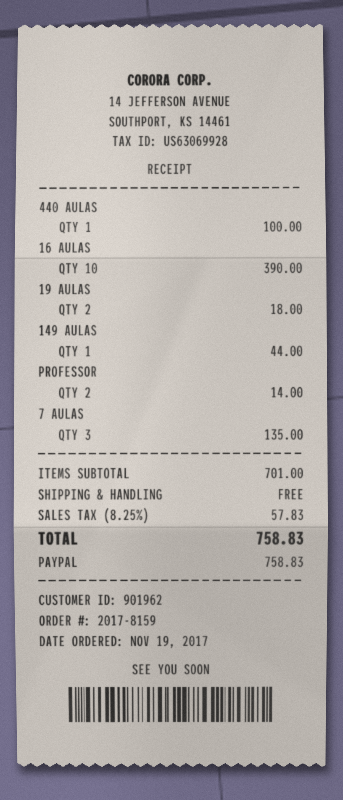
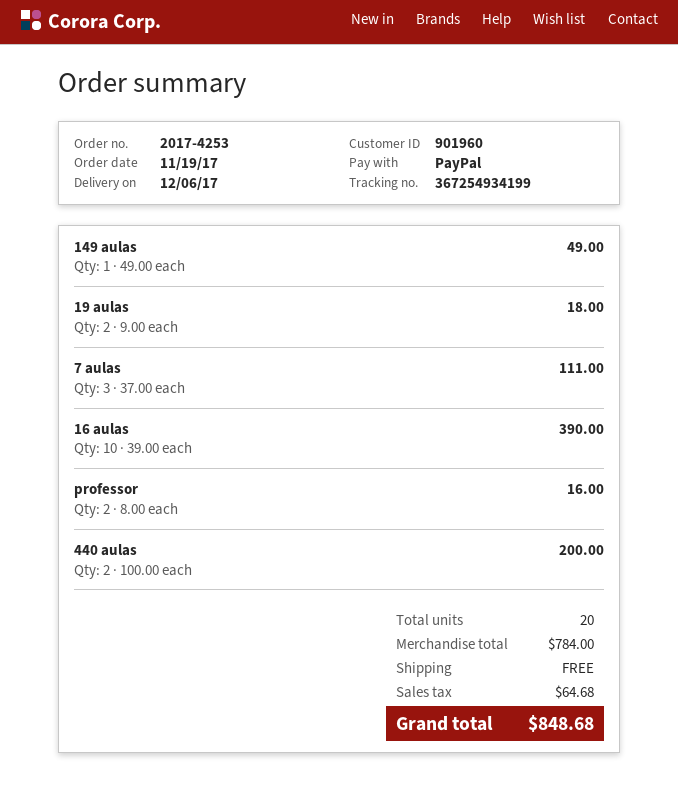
order number: 2017-8159 -> 2017-4253
customer number: 901962 -> 901960
440 AULAS: 1 for 100.00 -> 2 for 200.00
149 AULAS: 1 for 44.00 -> 1 for 49.00
PROFESSOR: 2 for 14.00 -> 2 for 16.00
7 AULAS: 3 for 135.00 -> 3 for 111.00
subtotal: 701.00 -> 784.00
tax: 57.83 -> 64.68
total: 758.83 -> 848.68

